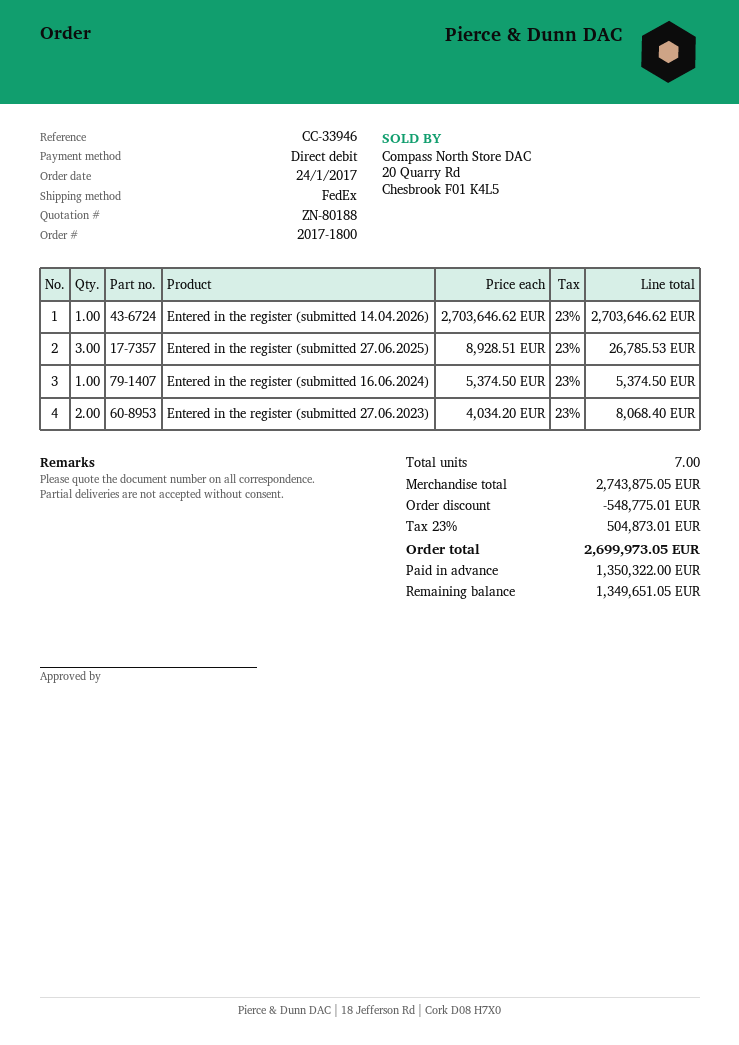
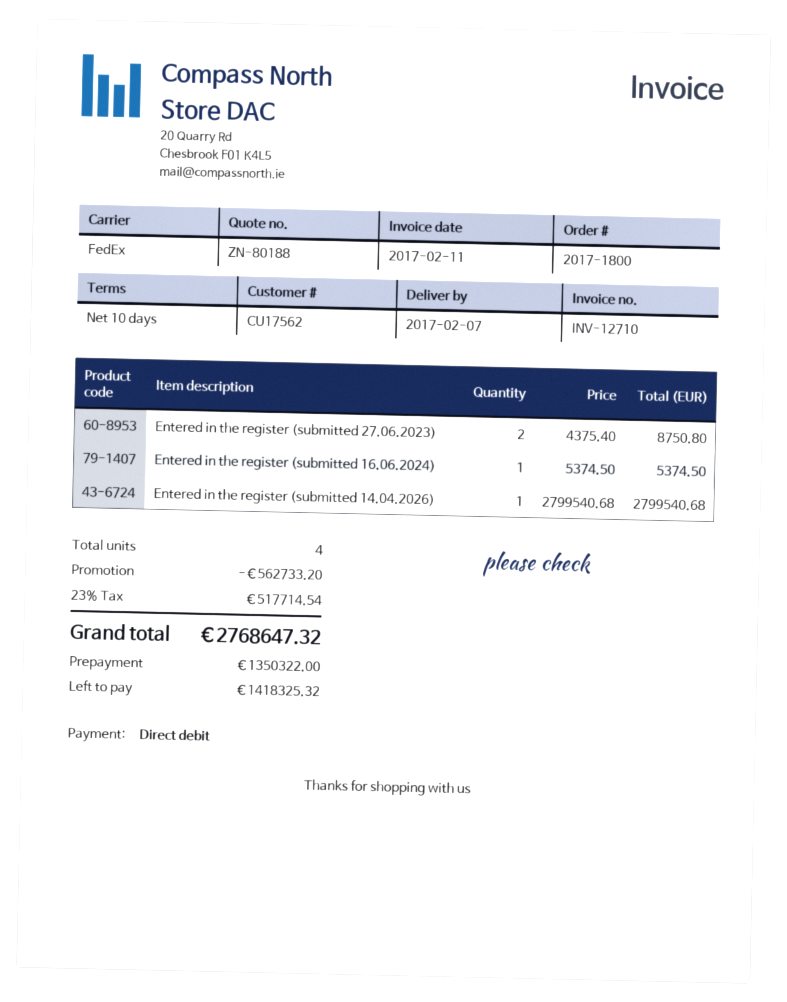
Entered in the register (submitted 14.04.2026): 1 x 2703646.62 = 2703646.62 -> 1 x 2799540.68 = 2799540.68
Entered in the register (submitted 27.06.2025): 3 x 8928.51 = 26785.53 -> none
Entered in the register (submitted 27.06.2023): 2 x 4034.20 = 8068.40 -> 2 x 4375.40 = 8750.80
total quantity: 7 -> 4
discount: 548775.01 -> 562733.20
tax: 23% = 504873.01 -> 23% = 517714.54
total: 2699973.05 -> 2768647.32
balance: 1349651.05 -> 1418325.32

